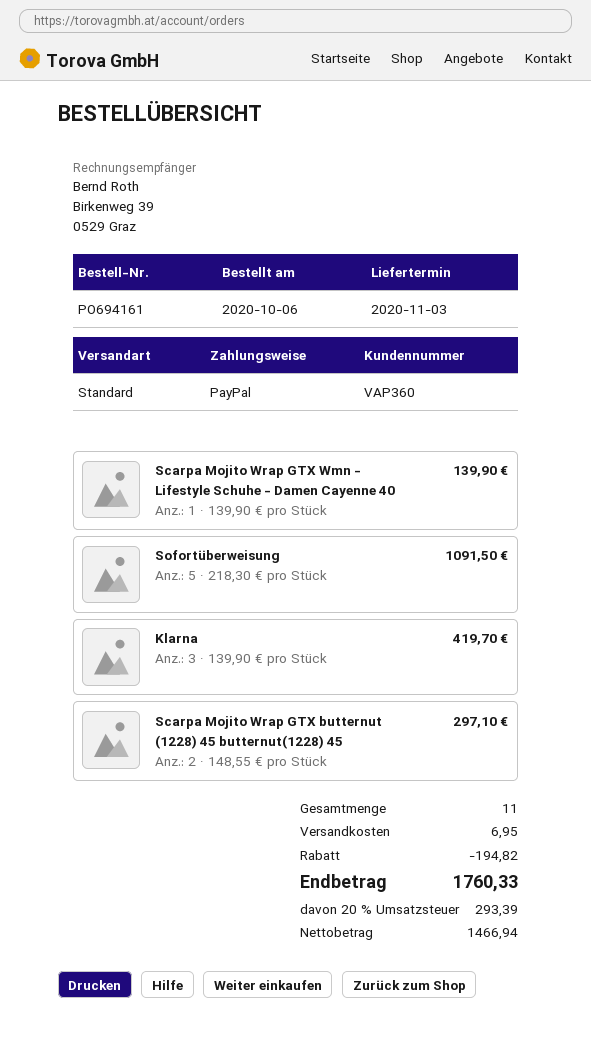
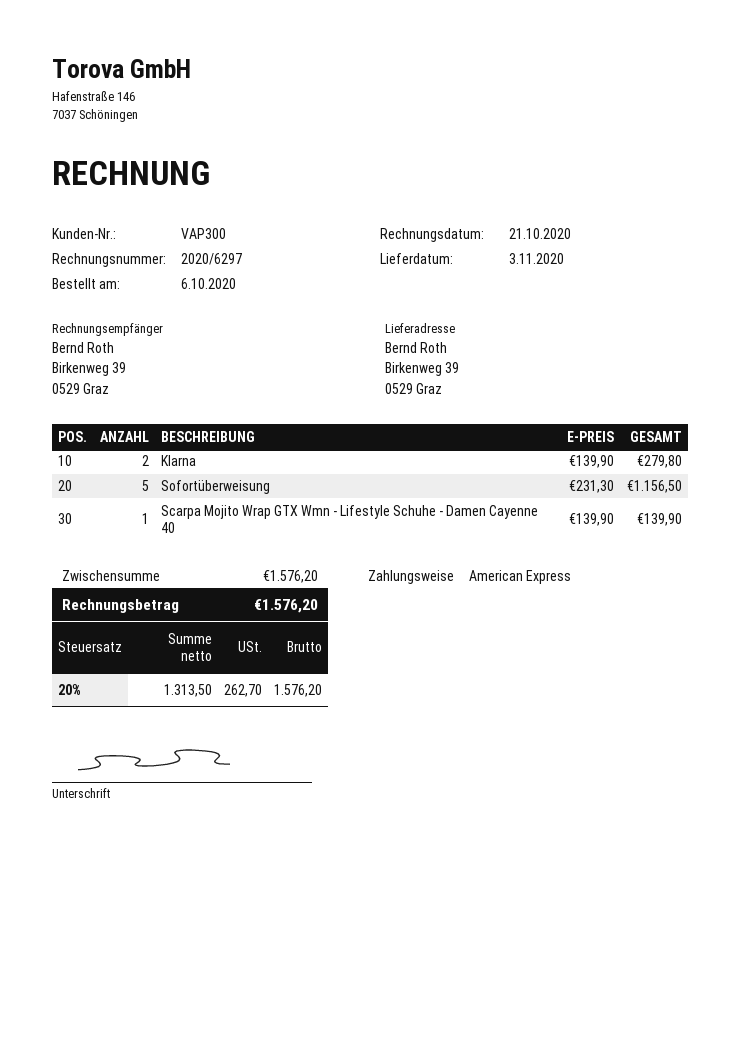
customer number: VAP360 -> VAP300
payment method: PayPal -> American Express
Sofortüberweisung: 5 x 218.30 = 1091.50 -> 5 x 231.30 = 1156.50
Klarna: 3 x 139.90 = 419.70 -> 2 x 139.90 = 279.80
Scarpa Mojito Wrap GTX butternut (1228) 45 butternut(1228) 45: 2 x 148.55 = 297.10 -> none
discount: 194.82 -> none
shipping: 6.95 -> none
net: 1466.94 -> 1313.50
tax: 20% = 293.39 -> 20% = 262.70
total: 1760.33 -> 1576.20

